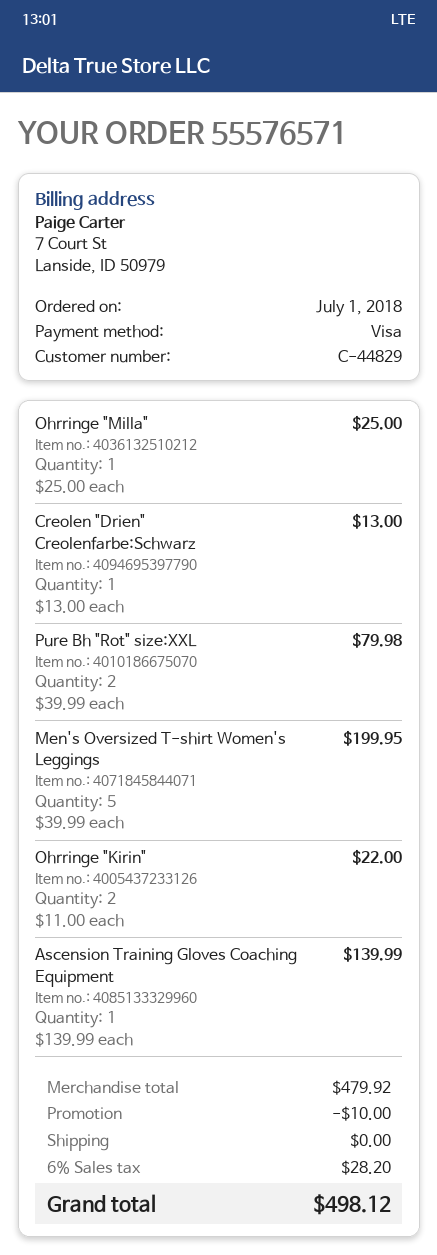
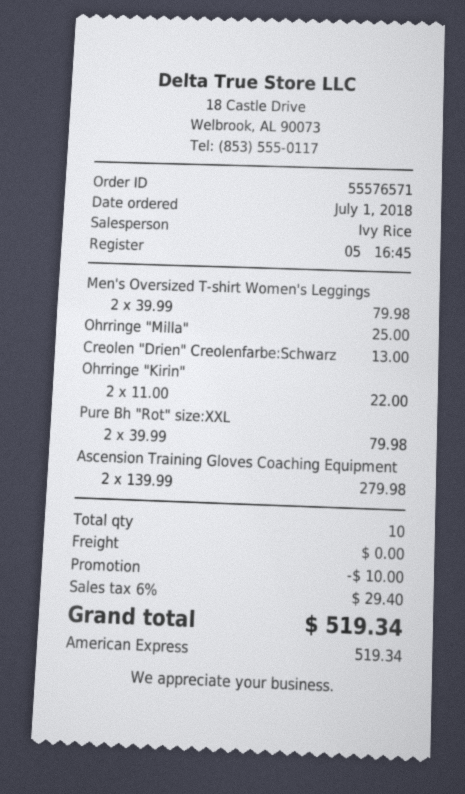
payment method: Visa -> American Express
Men's Oversized T-shirt Women's Leggings: 5 x 39.99 = 199.95 -> 2 x 39.99 = 79.98
Ascension Training Gloves Coaching Equipment: 1 x 139.99 = 139.99 -> 2 x 139.99 = 279.98
tax: 6% = 28.20 -> 6% = 29.40
total: 498.12 -> 519.34

